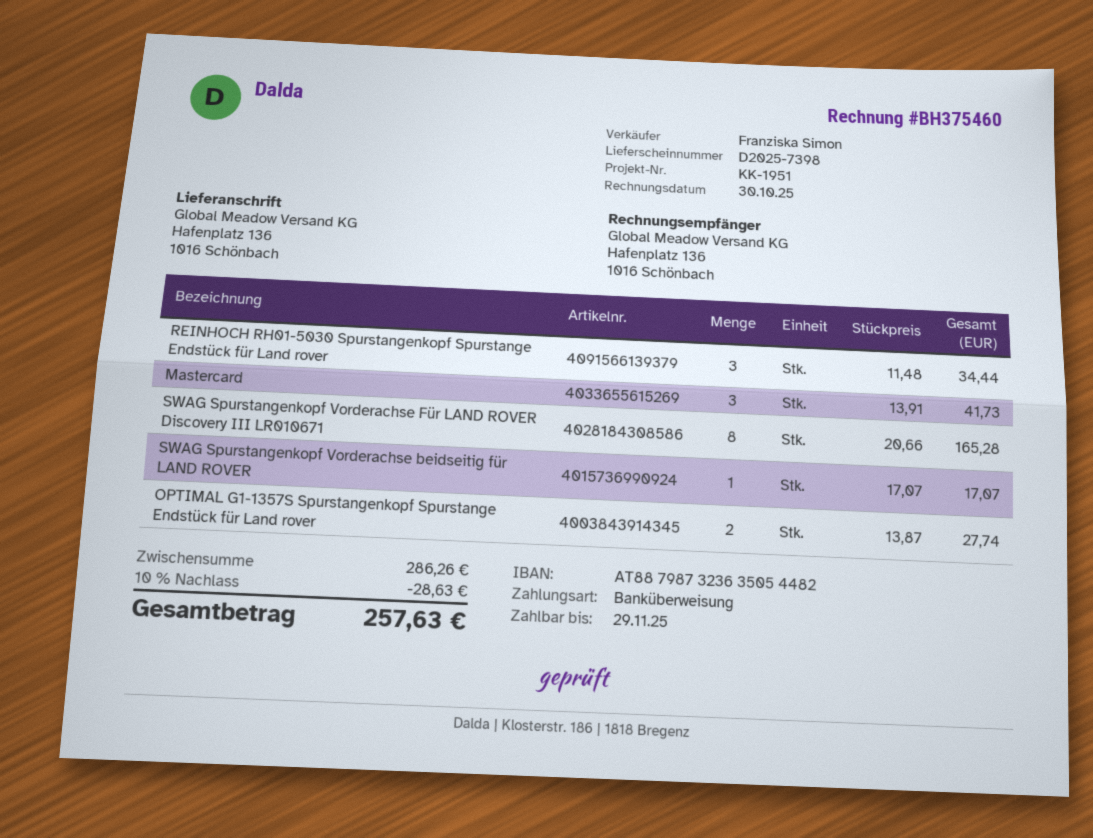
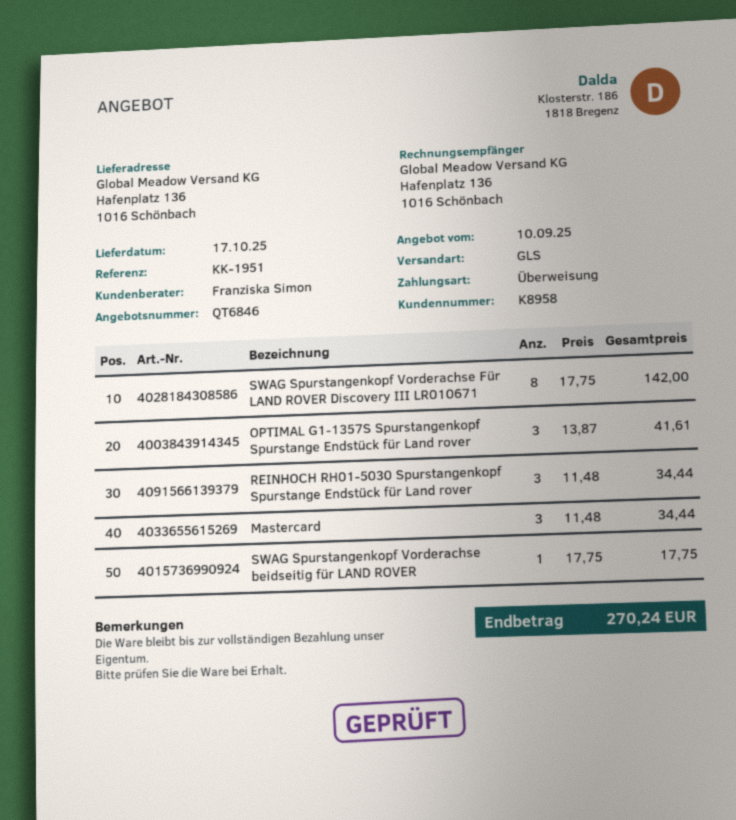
Mastercard: 3 x 13.91 = 41.73 -> 3 x 11.48 = 34.44
SWAG Spurstangenkopf Vorderachse Für LAND ROVER Discovery III LR010671: 8 x 20.66 = 165.28 -> 8 x 17.75 = 142.00
SWAG Spurstangenkopf Vorderachse beidseitig für LAND ROVER: 1 x 17.07 = 17.07 -> 1 x 17.75 = 17.75
OPTIMAL G1-1357S Spurstangenkopf Spurstange Endstück für Land rover: 2 x 13.87 = 27.74 -> 3 x 13.87 = 41.61
discount: 10% = 28.63 -> none
total: 257.63 -> 270.24

